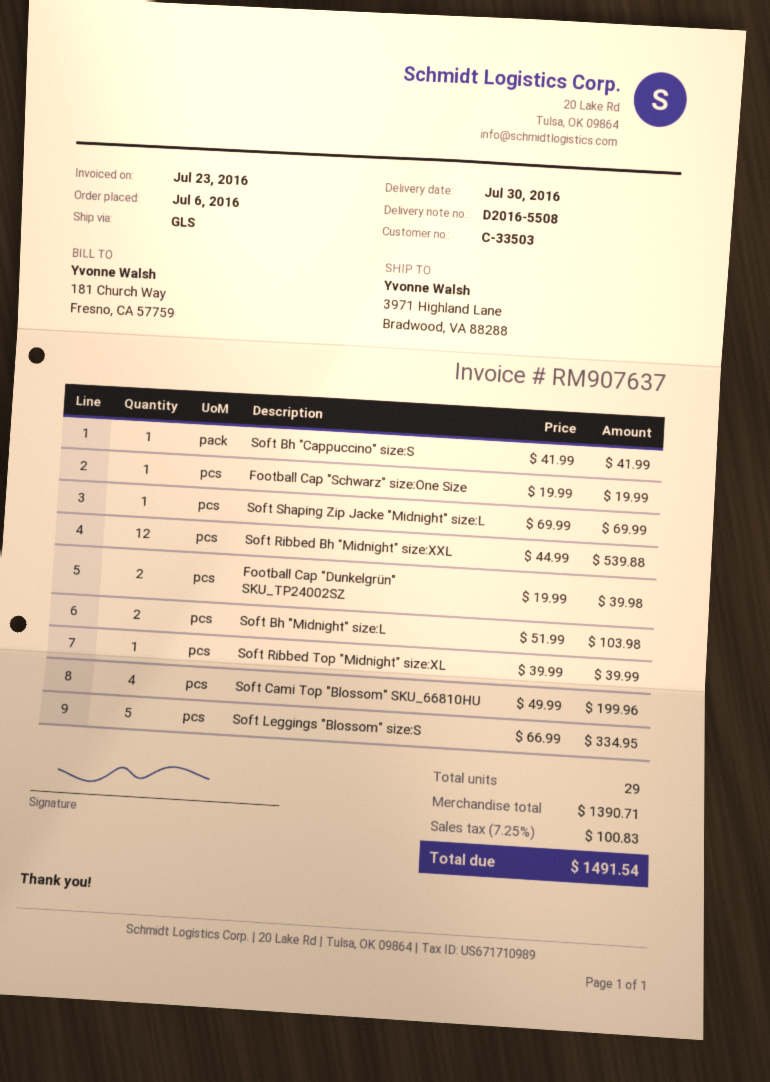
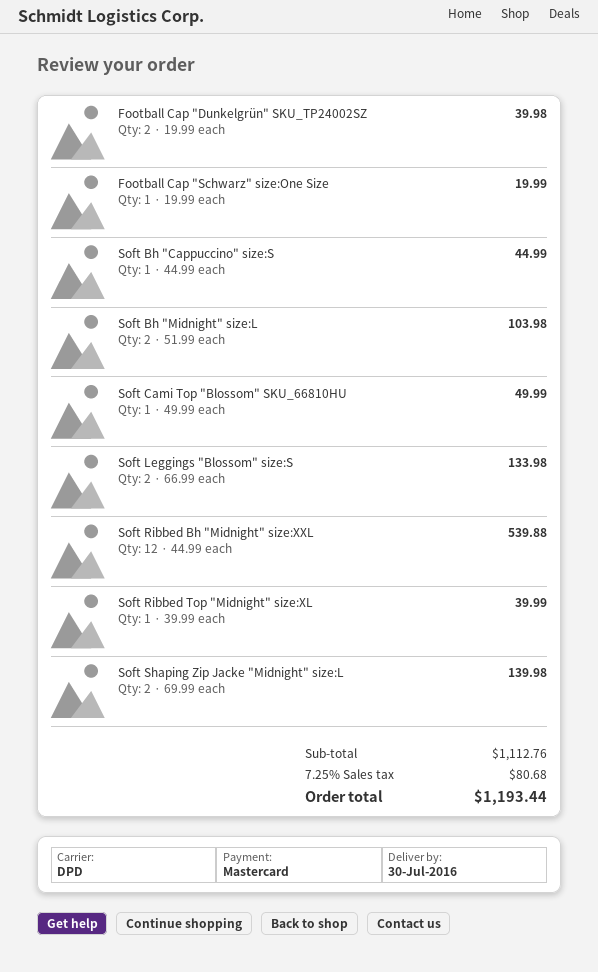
shipping method: GLS -> DPD
Soft Bh "Cappuccino" size:S: 1 x 41.99 = 41.99 -> 1 x 44.99 = 44.99
Soft Shaping Zip Jacke "Midnight" size:L: 1 x 69.99 = 69.99 -> 2 x 69.99 = 139.98
Soft Cami Top "Blossom" SKU_66810HU: 4 x 49.99 = 199.96 -> 1 x 49.99 = 49.99
Soft Leggings "Blossom" size:S: 5 x 66.99 = 334.95 -> 2 x 66.99 = 133.98
subtotal: 1390.71 -> 1112.76
tax: 7.25% = 100.83 -> 7.25% = 80.68
total: 1491.54 -> 1193.44

